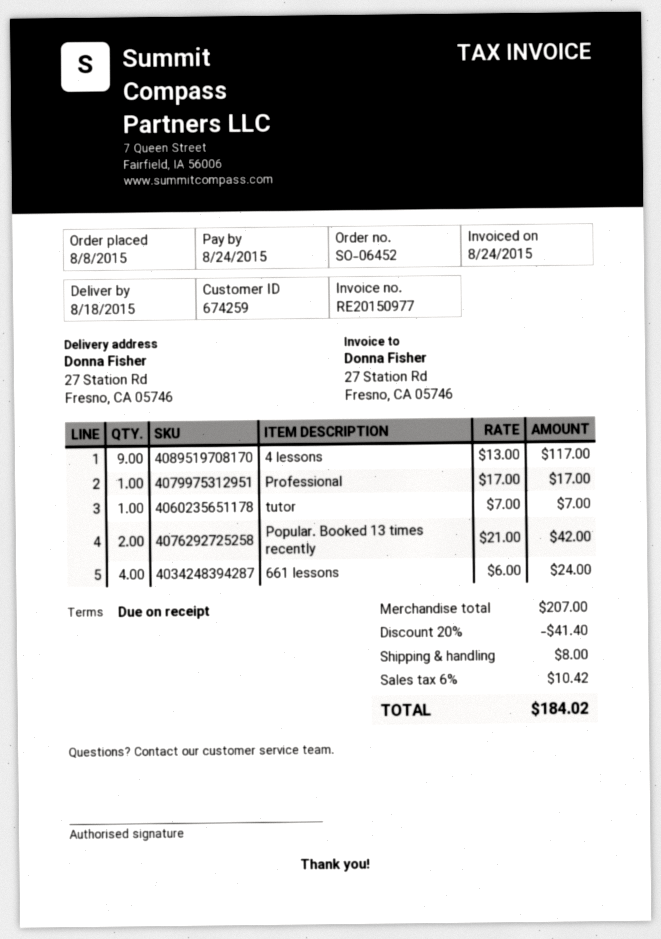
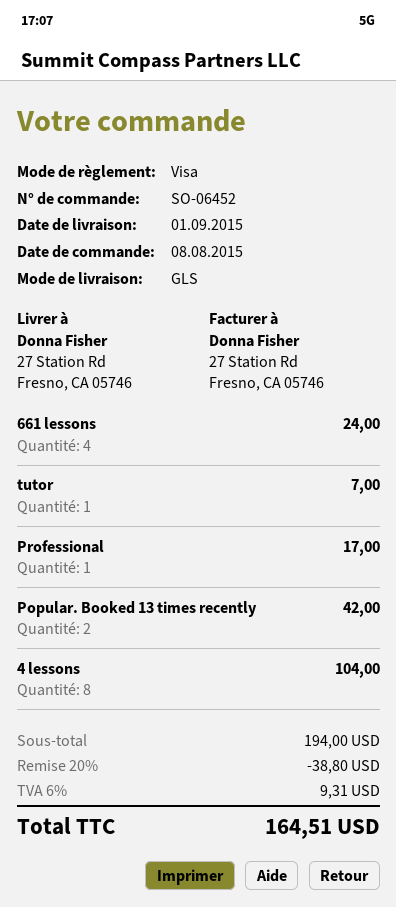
delivery date: 2015-08-18 -> 2015-09-01
4 lessons: 9 for 117.00 -> 8 for 104.00
subtotal: 207.00 -> 194.00
discount: 20% = 41.40 -> 20% = 38.80
shipping: 8.00 -> none
tax: 6% = 10.42 -> 6% = 9.31
total: 184.02 -> 164.51

